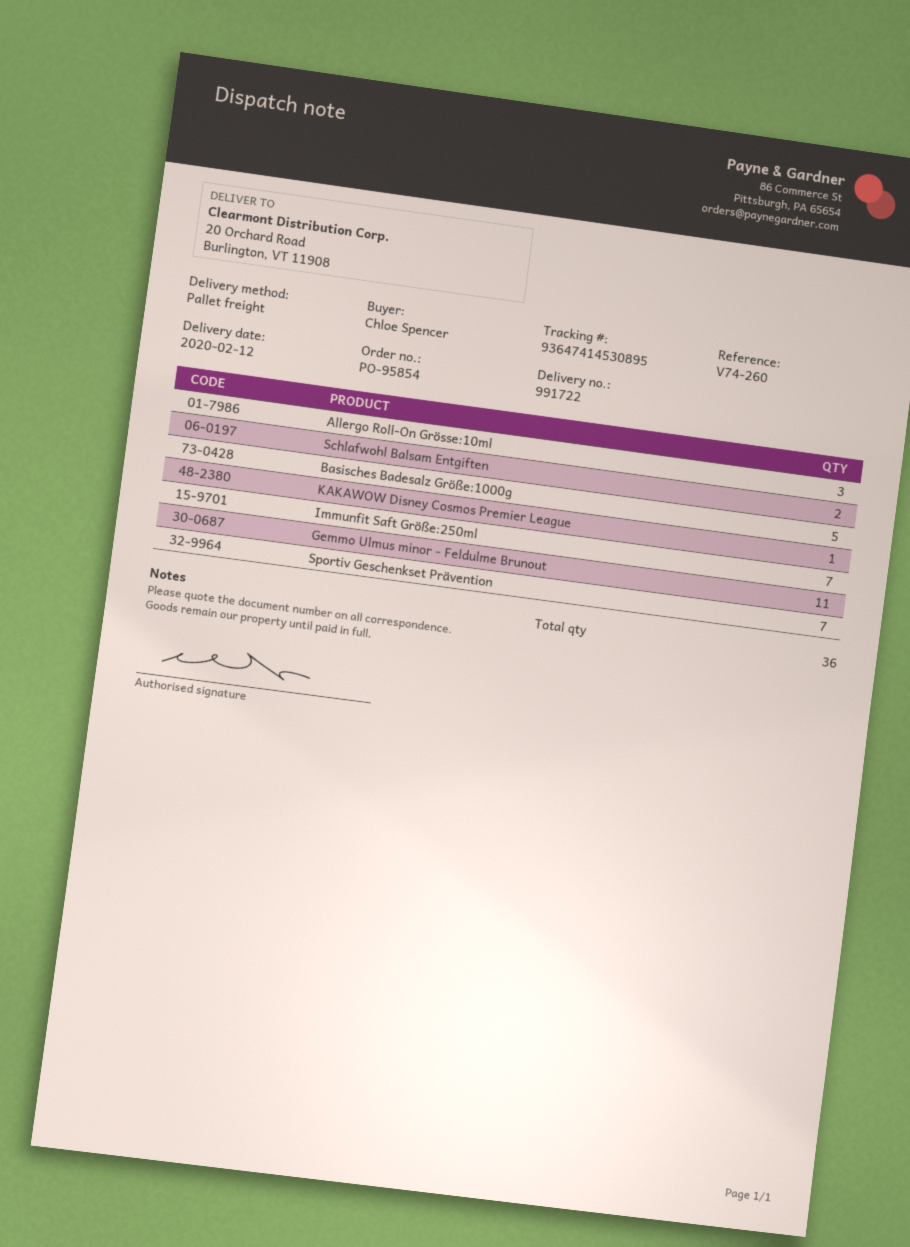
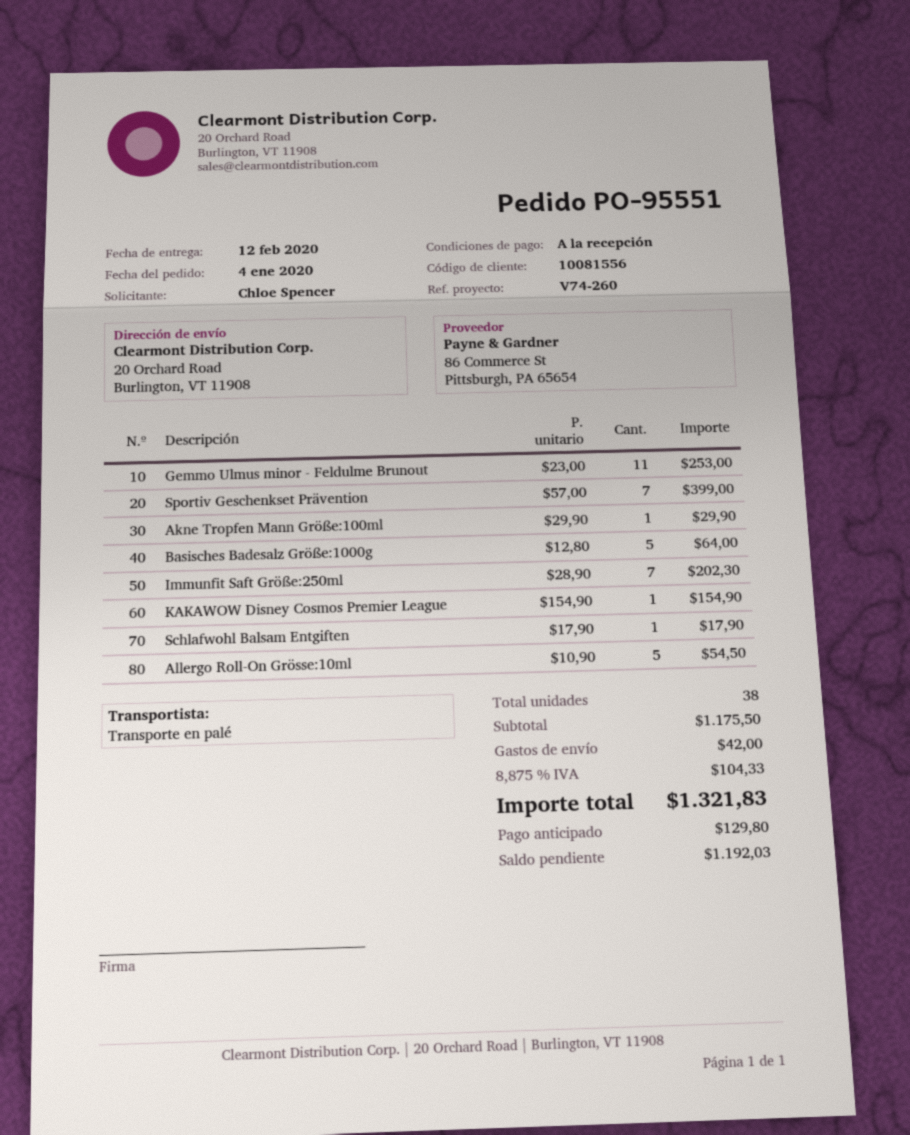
order number: PO-95854 -> PO-95551
Allergo Roll-On Grösse:10ml: 3 -> 5
Schlafwohl Balsam Entgiften: 2 -> 1
Akne Tropfen Mann Größe:100ml: none -> 1
total quantity: 36 -> 38

